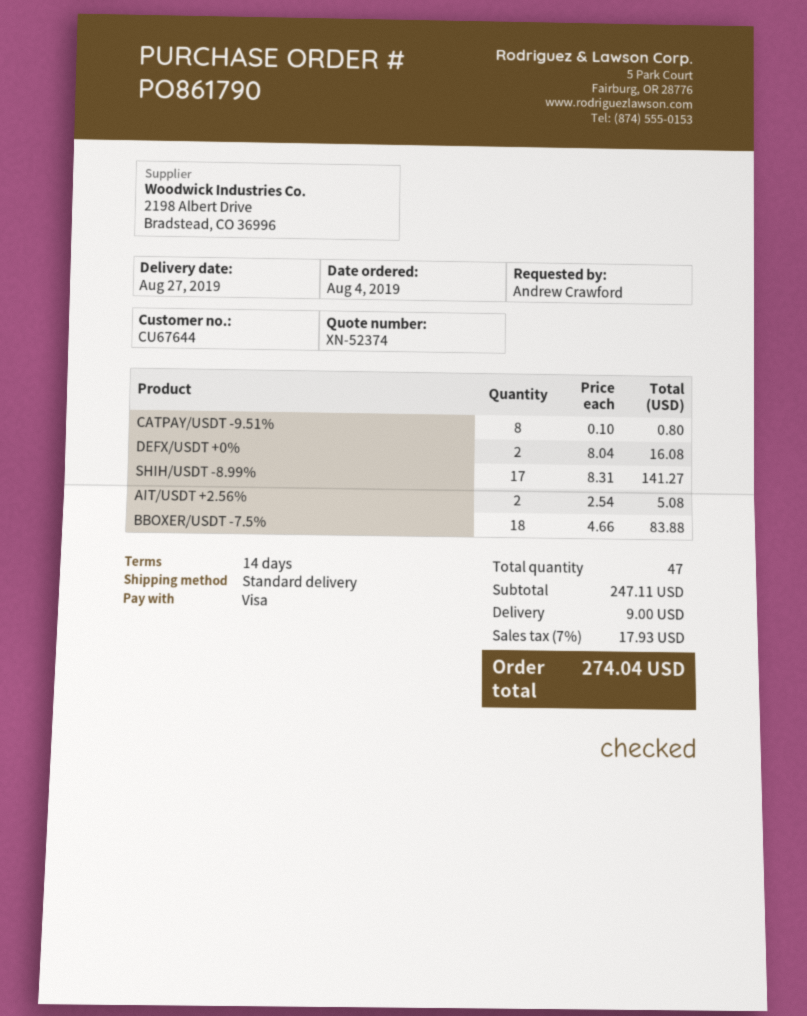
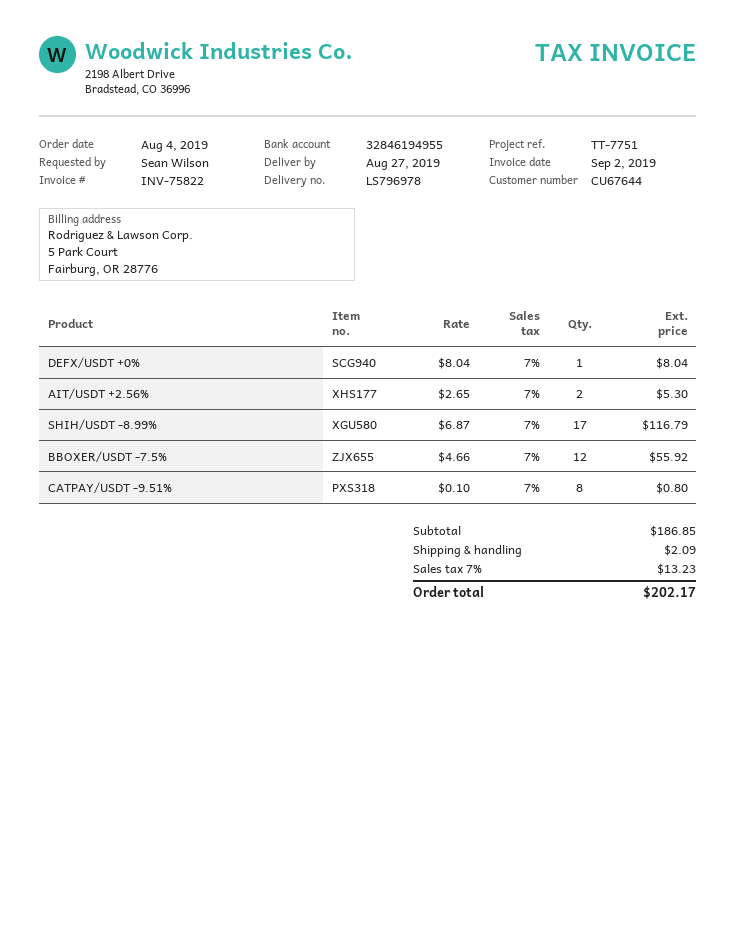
ordered by: Andrew Crawford -> Sean Wilson
DEFX/USDT +0%: 2 x 8.04 = 16.08 -> 1 x 8.04 = 8.04
SHIH/USDT -8.99%: 17 x 8.31 = 141.27 -> 17 x 6.87 = 116.79
AIT/USDT +2.56%: 2 x 2.54 = 5.08 -> 2 x 2.65 = 5.30
BBOXER/USDT -7.5%: 18 x 4.66 = 83.88 -> 12 x 4.66 = 55.92
subtotal: 247.11 -> 186.85
shipping: 9.00 -> 2.09
tax: 7% = 17.93 -> 7% = 13.23
total: 274.04 -> 202.17

